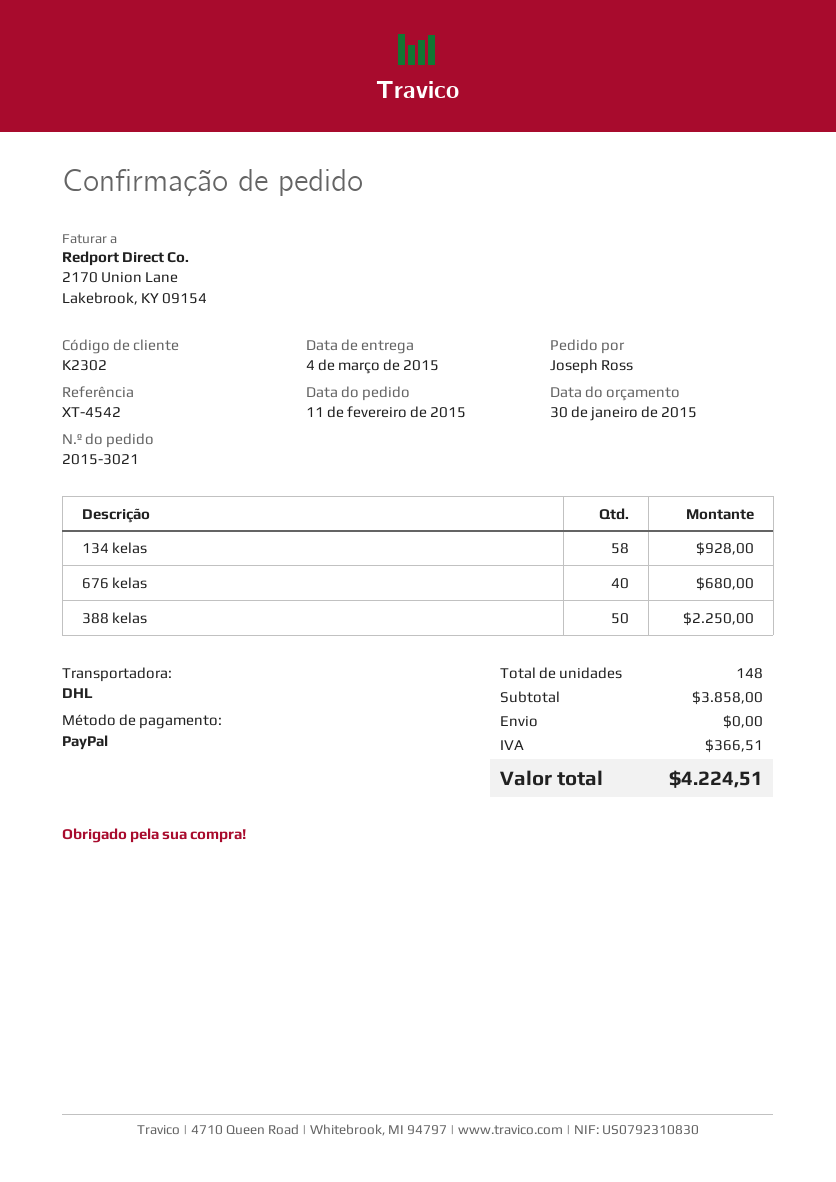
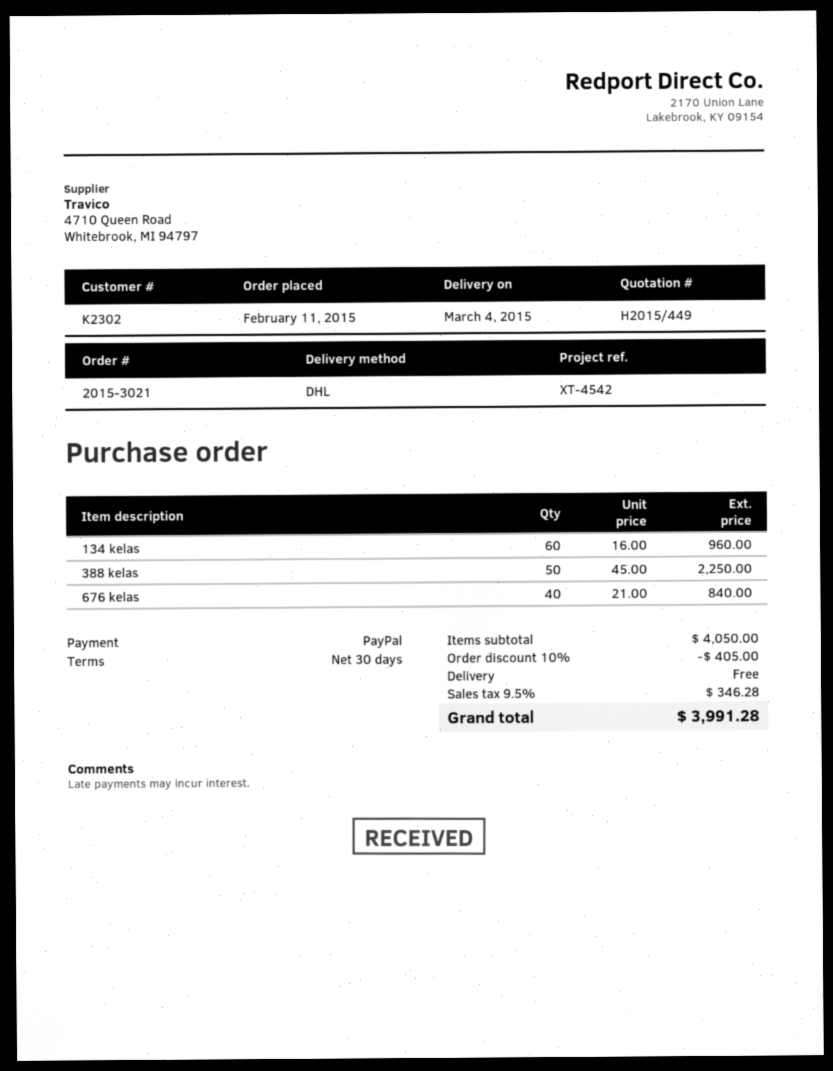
134 kelas: 58 for 928.00 -> 60 for 960.00
676 kelas: 40 for 680.00 -> 40 for 840.00
subtotal: 3858.00 -> 4050.00
discount: none -> 10% = 405.00
tax: 366.51 -> 346.28
total: 4224.51 -> 3991.28

